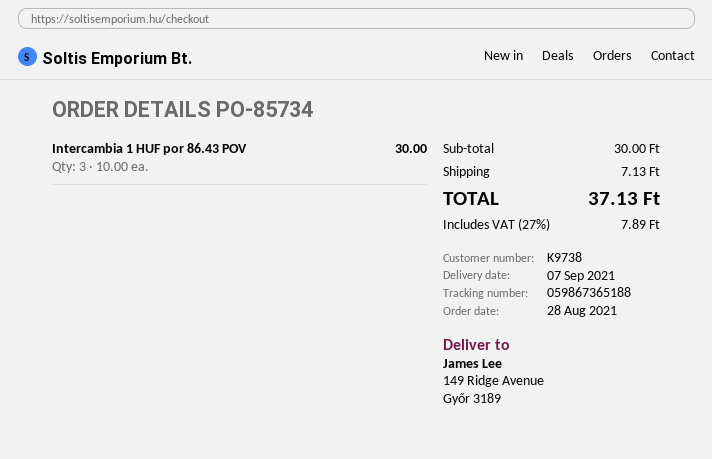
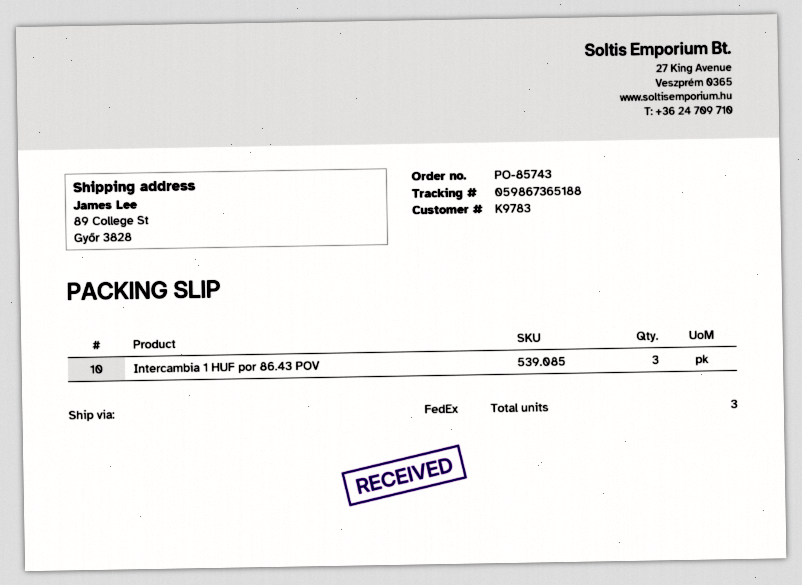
order number: PO-85734 -> PO-85743
customer number: K9738 -> K9783
ship to: 149 Ridge Avenue, Győr 3189 -> 89 College St, Győr 3828

